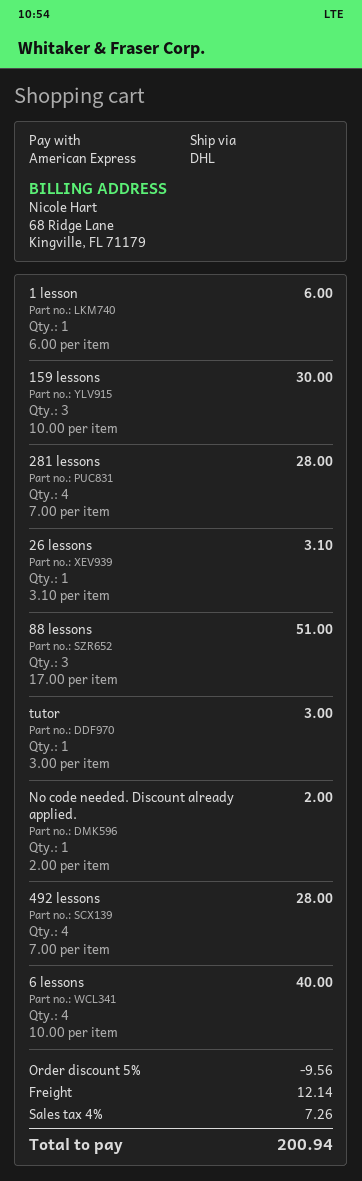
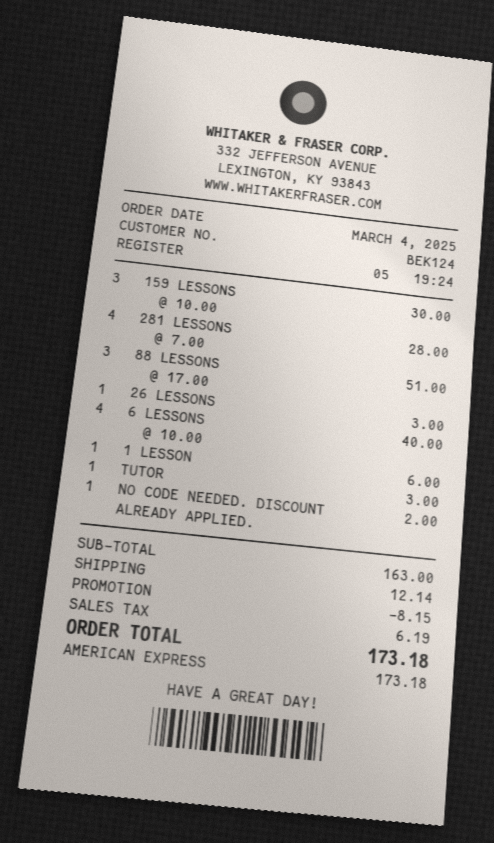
26 lessons: 1 x 3.10 = 3.10 -> 1 x 3.00 = 3.00
492 lessons: 4 x 7.00 = 28.00 -> none
discount: 9.56 -> 8.15
tax: 7.26 -> 6.19
total: 200.94 -> 173.18

